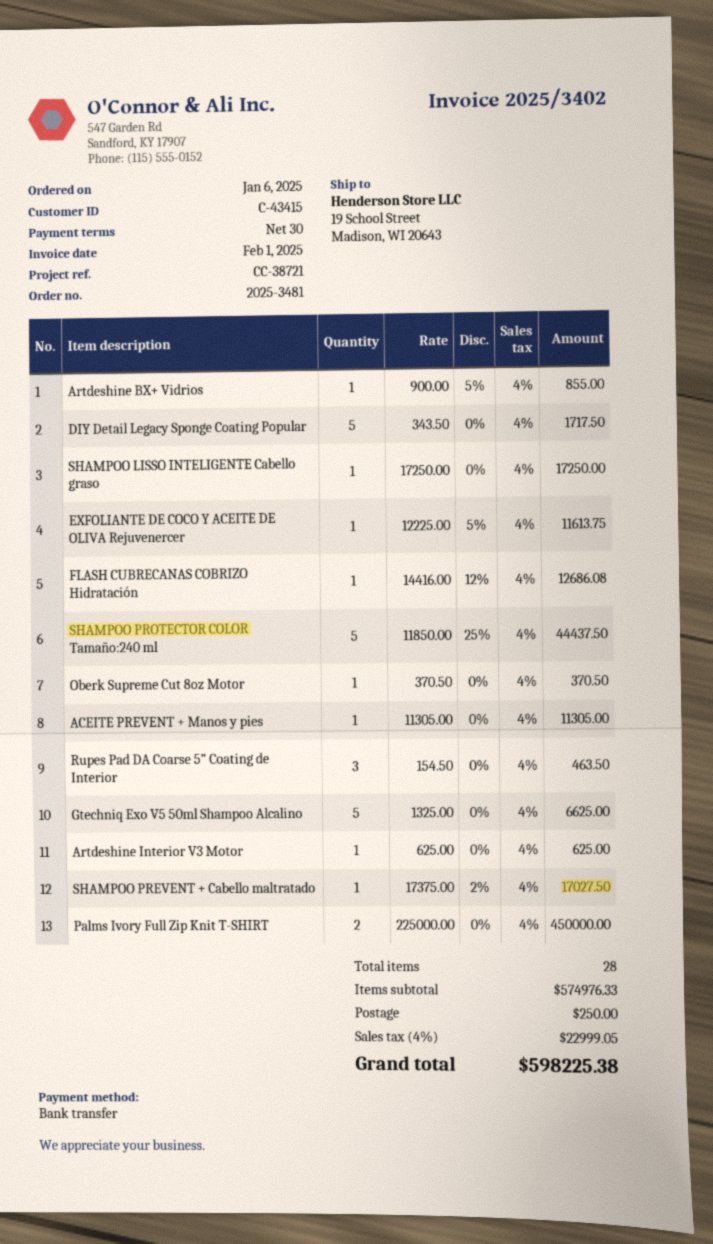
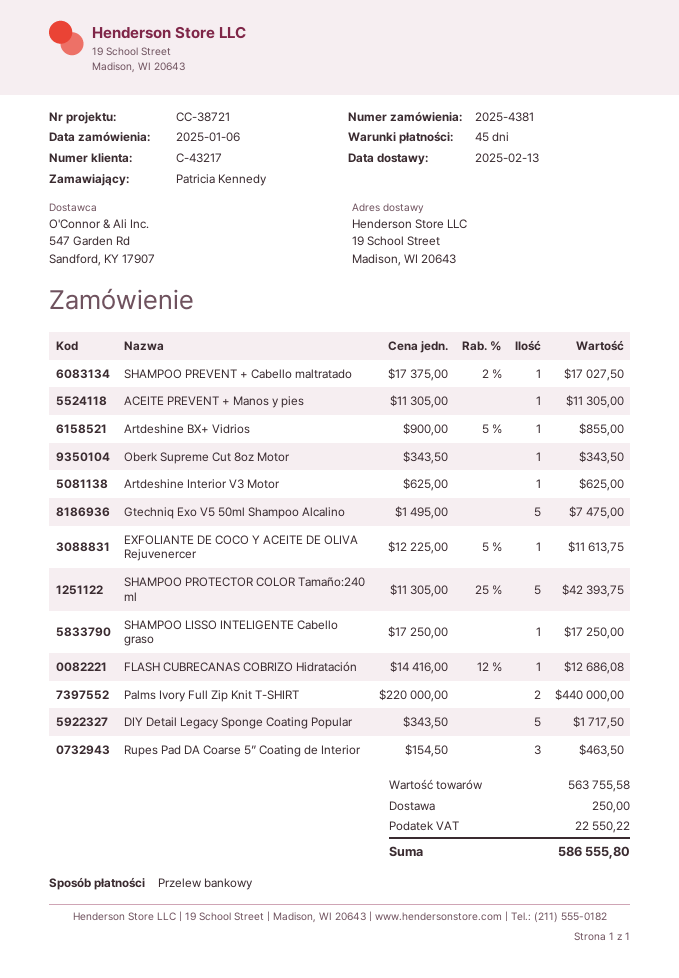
order number: 2025-3481 -> 2025-4381
payment terms: 30 days -> 45 days
customer number: C-43415 -> C-43217
SHAMPOO PROTECTOR COLOR Tamaño:240 ml: 5 x 11850.00 - 25% = 44437.50 -> 5 x 11305.00 - 25% = 42393.75
Oberk Supreme Cut 8oz Motor: 1 x 370.50 = 370.50 -> 1 x 343.50 = 343.50
Gtechniq Exo V5 50ml Shampoo Alcalino: 5 x 1325.00 = 6625.00 -> 5 x 1495.00 = 7475.00
Palms Ivory Full Zip Knit T-SHIRT: 2 x 225000.00 = 450000.00 -> 2 x 220000.00 = 440000.00
subtotal: 574976.33 -> 563755.58
tax: 22999.05 -> 22550.22
total: 598225.38 -> 586555.80

